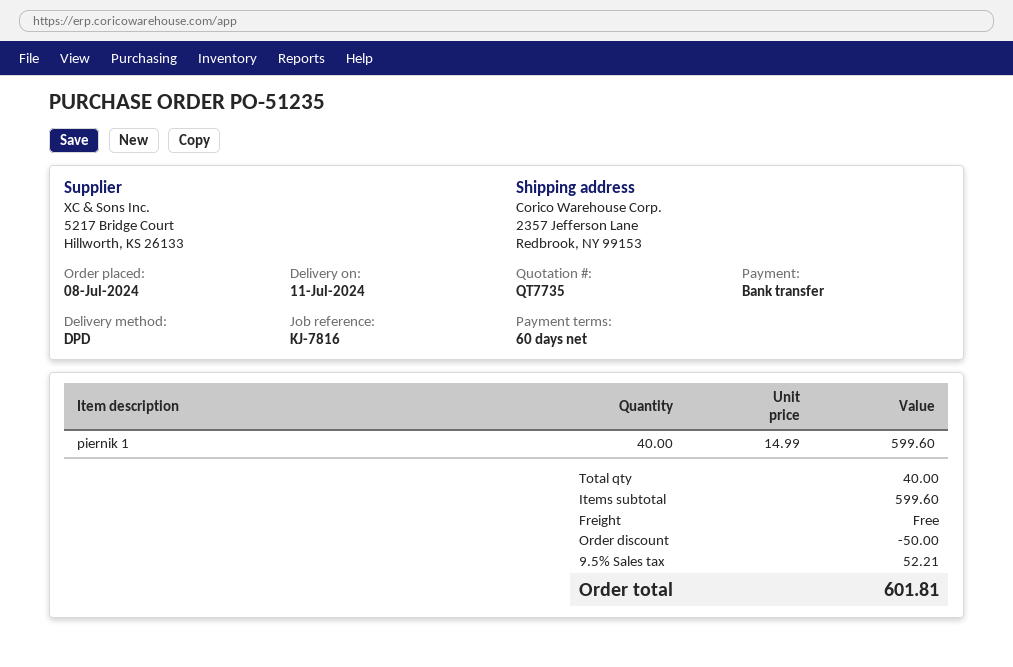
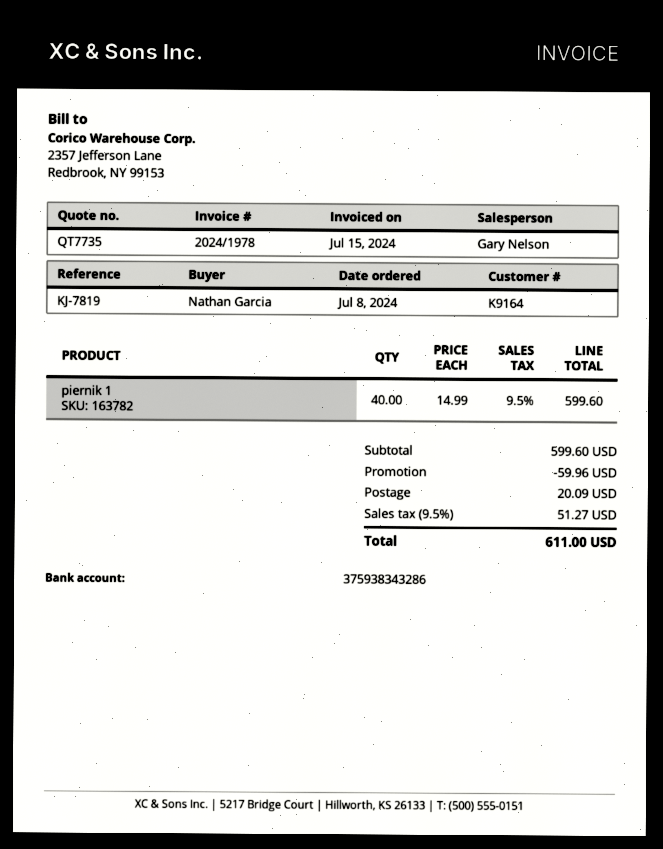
reference: KJ-7816 -> KJ-7819
discount: 50.00 -> 59.96
shipping: 0.00 -> 20.09
tax: 9.5% = 52.21 -> 9.5% = 51.27
total: 601.81 -> 611.00

